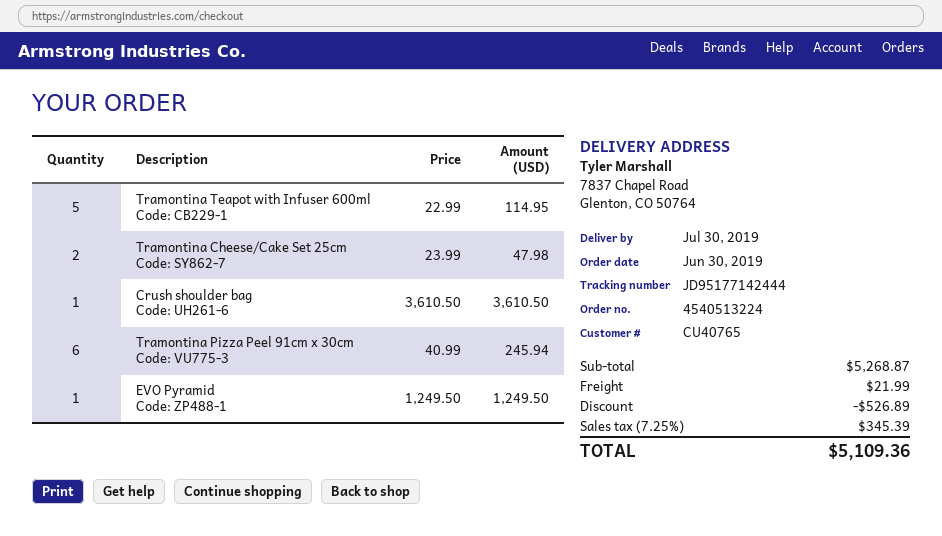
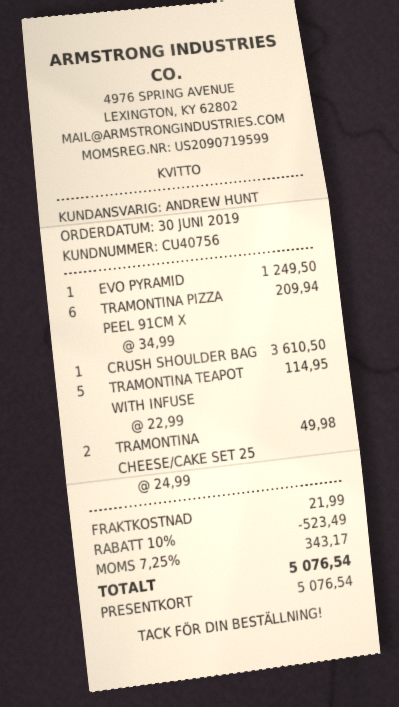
customer number: CU40765 -> CU40756
Tramontina Cheese/Cake Set 25cm: 2 x 23.99 = 47.98 -> 2 x 24.99 = 49.98
Tramontina Pizza Peel 91cm x 30cm: 6 x 40.99 = 245.94 -> 6 x 34.99 = 209.94
discount: 526.89 -> 523.49
tax: 7.25% = 345.39 -> 7.25% = 343.17
total: 5109.36 -> 5076.54

